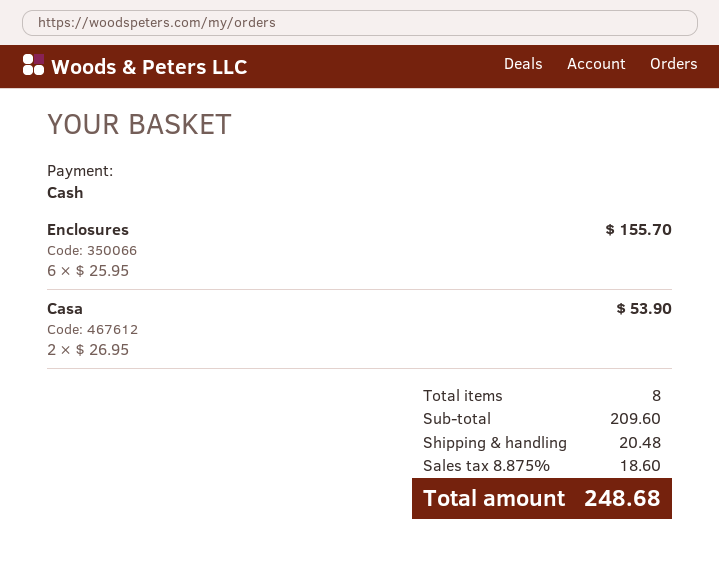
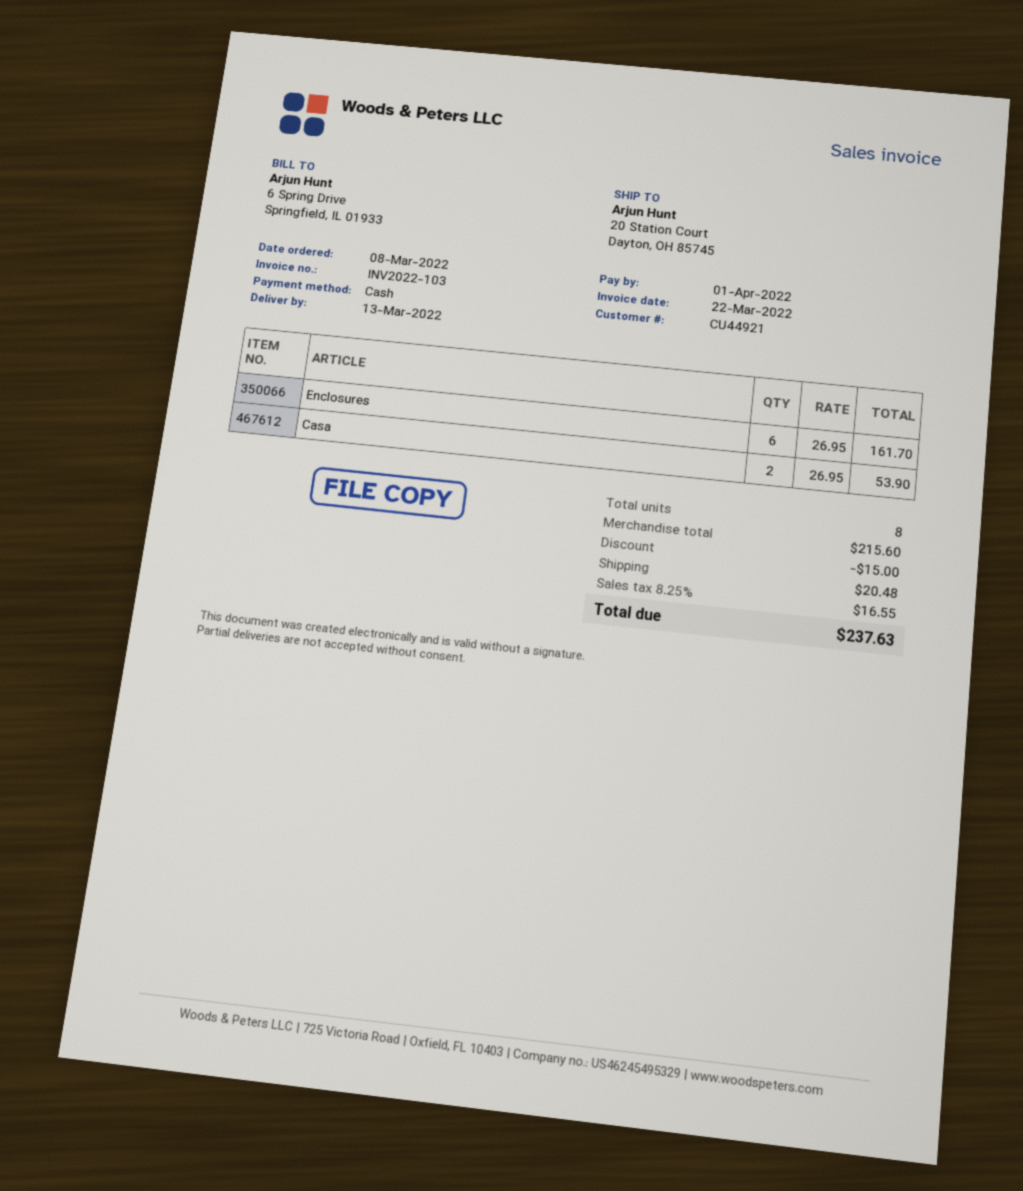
Enclosures: 6 x 25.95 = 155.70 -> 6 x 26.95 = 161.70
subtotal: 209.60 -> 215.60
discount: none -> 15.00
tax: 8.875% = 18.60 -> 8.25% = 16.55
total: 248.68 -> 237.63

